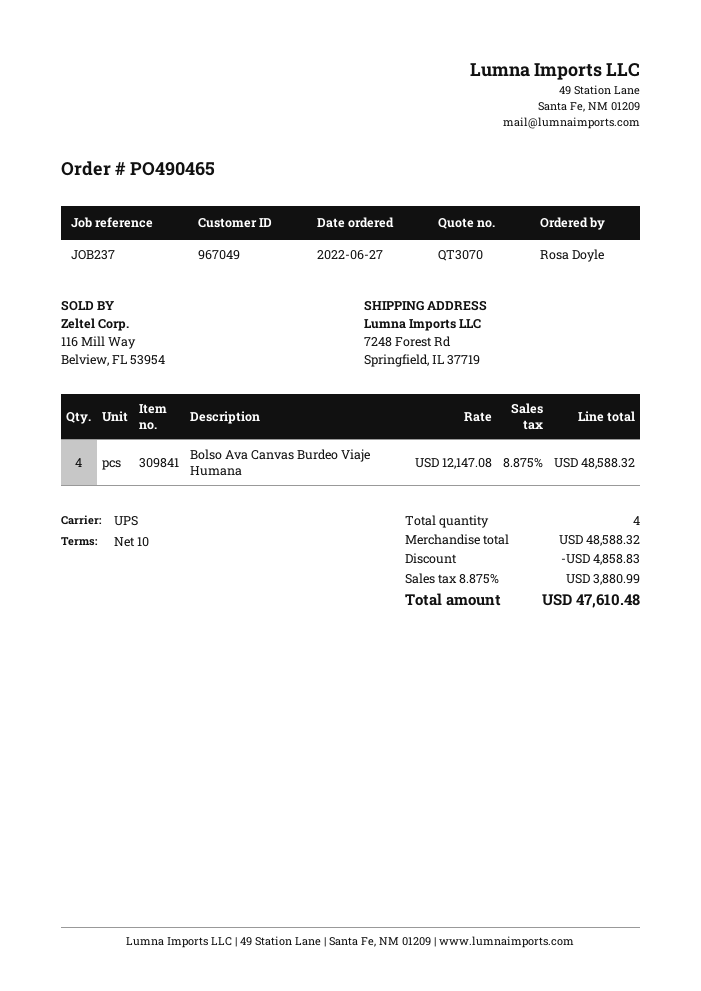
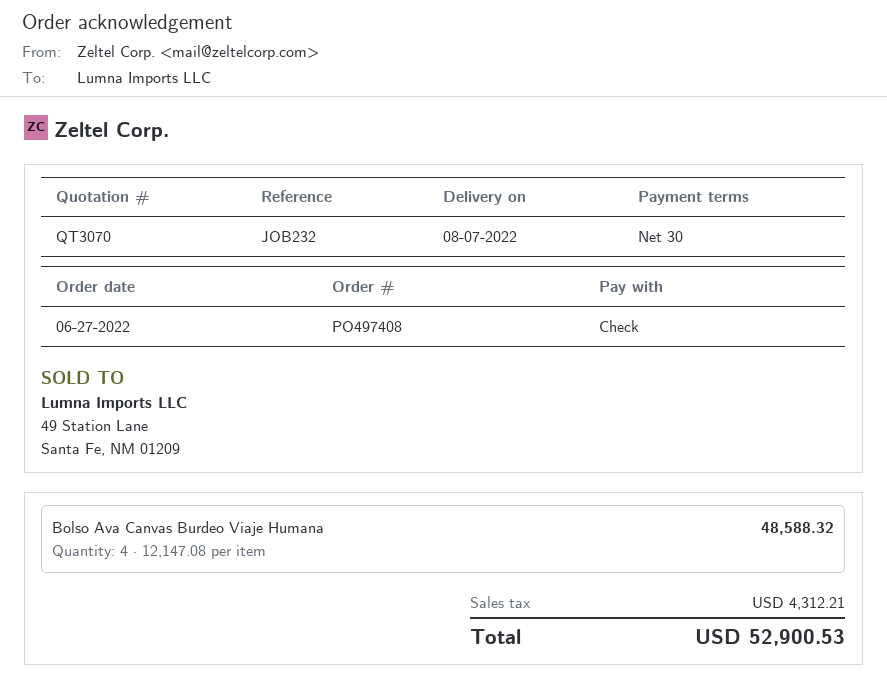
order number: PO490465 -> PO497408
payment terms: 10 days -> 30 days
reference: JOB237 -> JOB232
discount: 4858.83 -> none
tax: 3880.99 -> 4312.21
total: 47610.48 -> 52900.53

